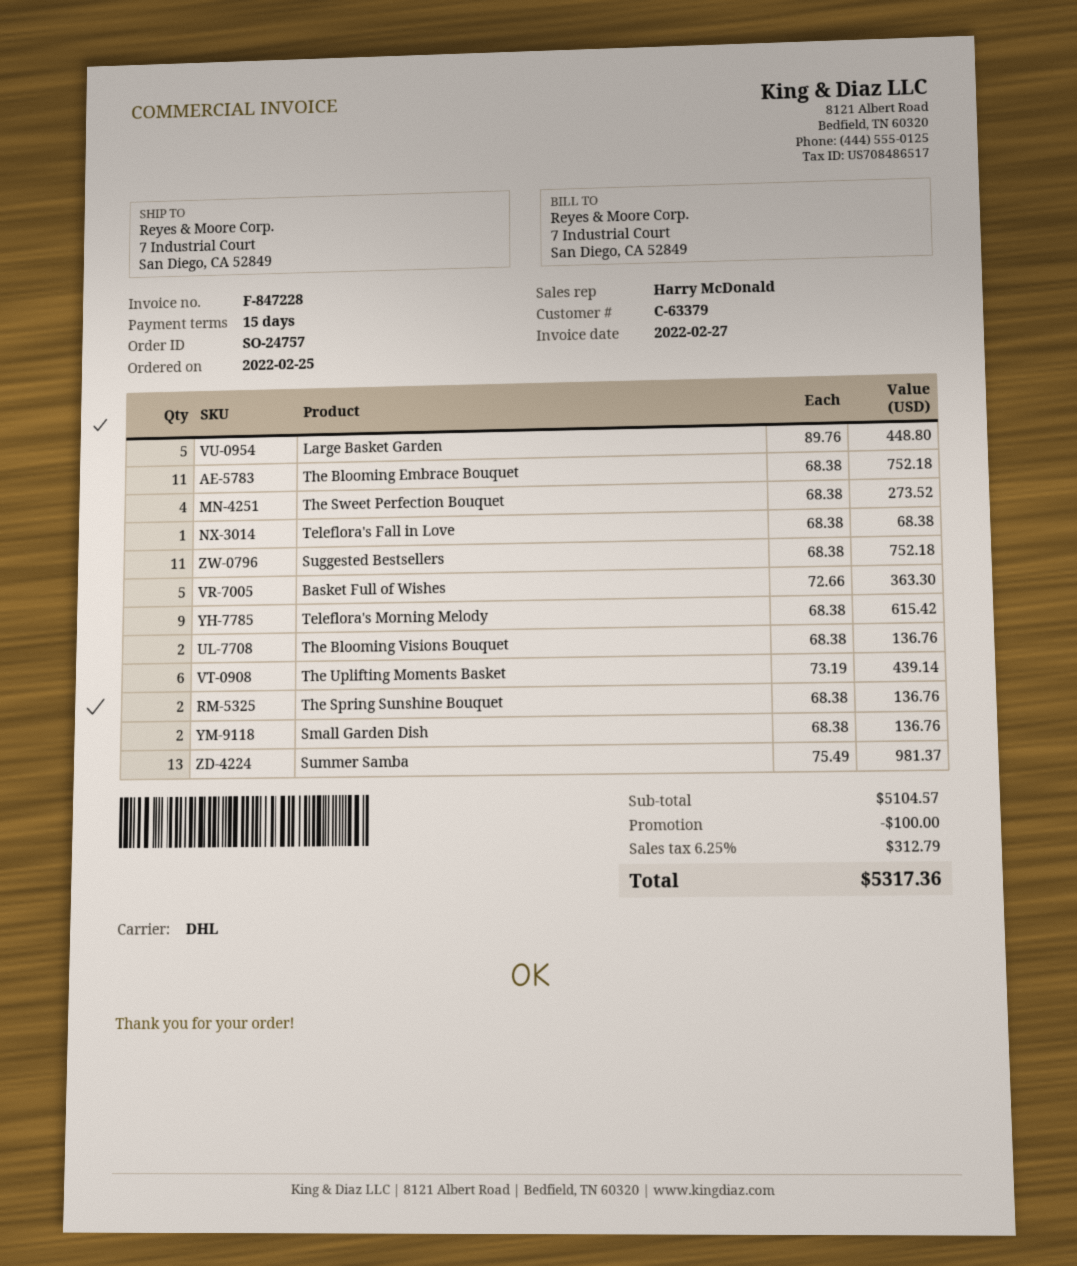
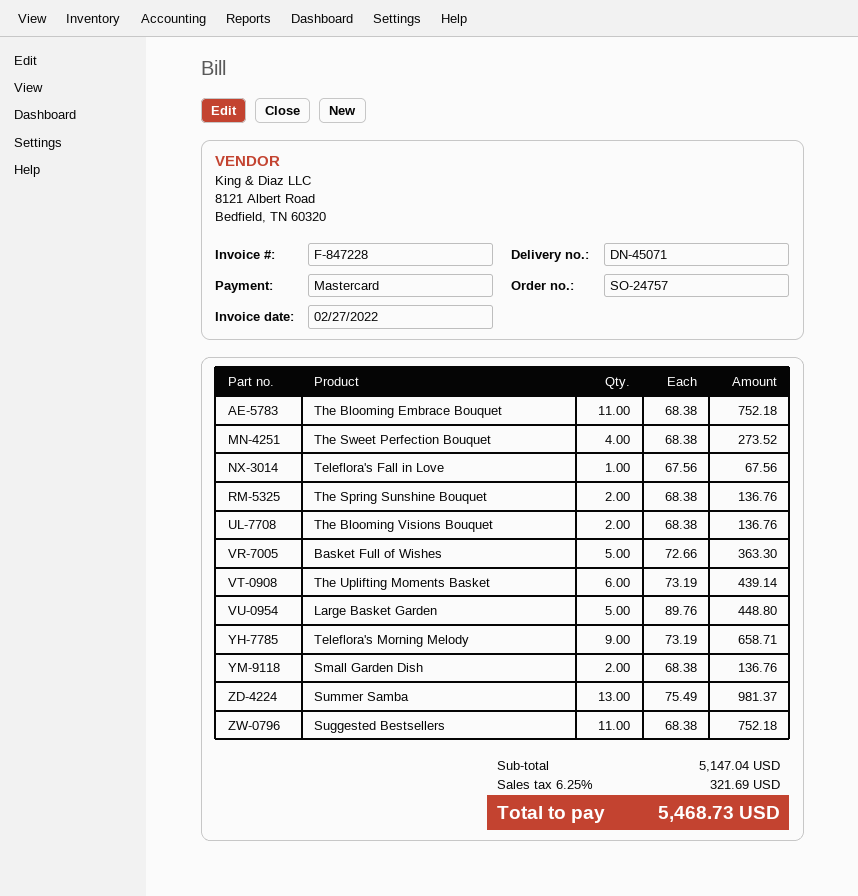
Teleflora's Fall in Love: 1 x 68.38 = 68.38 -> 1 x 67.56 = 67.56
Teleflora's Morning Melody: 9 x 68.38 = 615.42 -> 9 x 73.19 = 658.71
subtotal: 5104.57 -> 5147.04
discount: 100.00 -> none
tax: 6.25% = 312.79 -> 6.25% = 321.69
total: 5317.36 -> 5468.73

